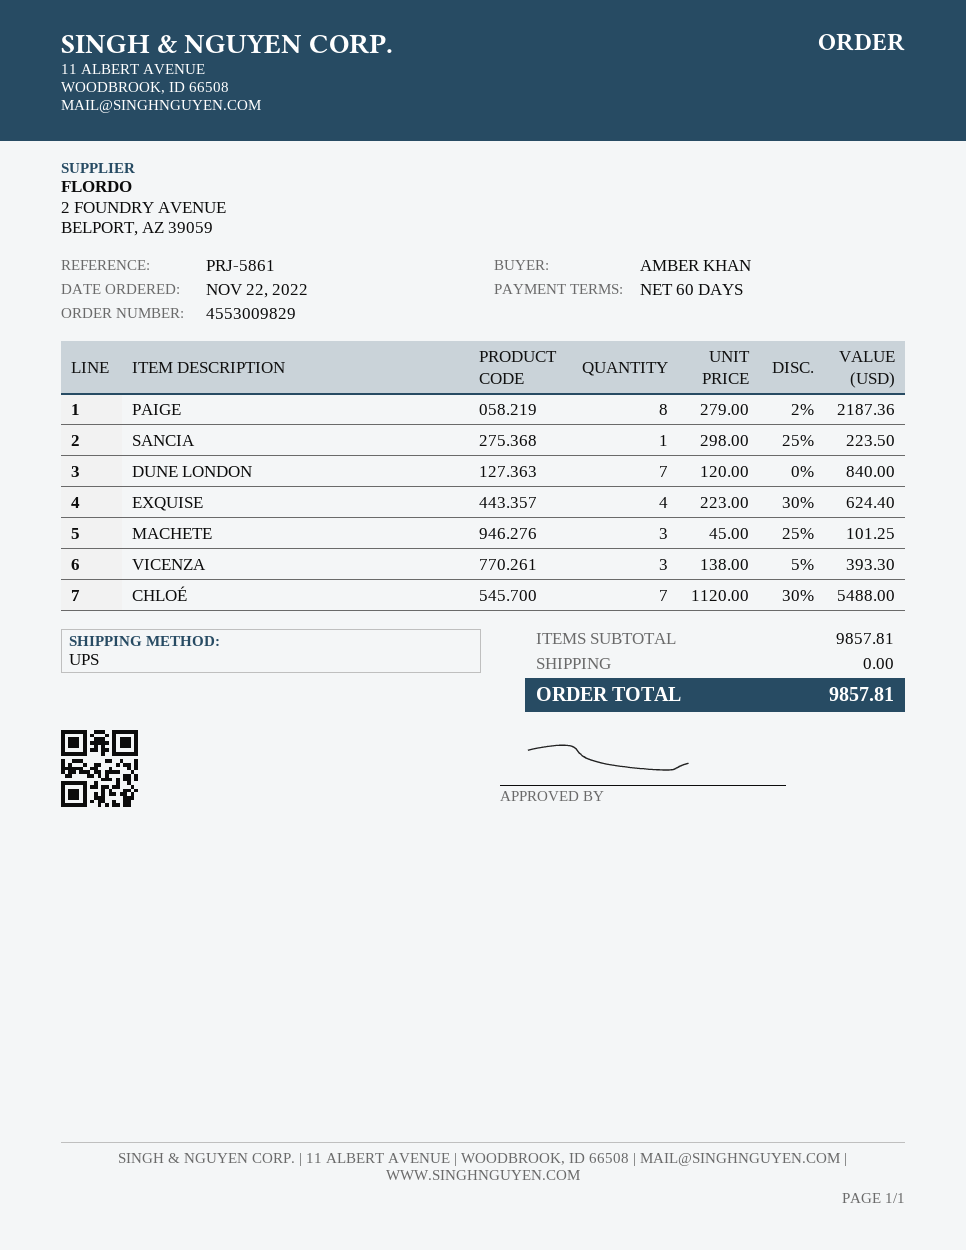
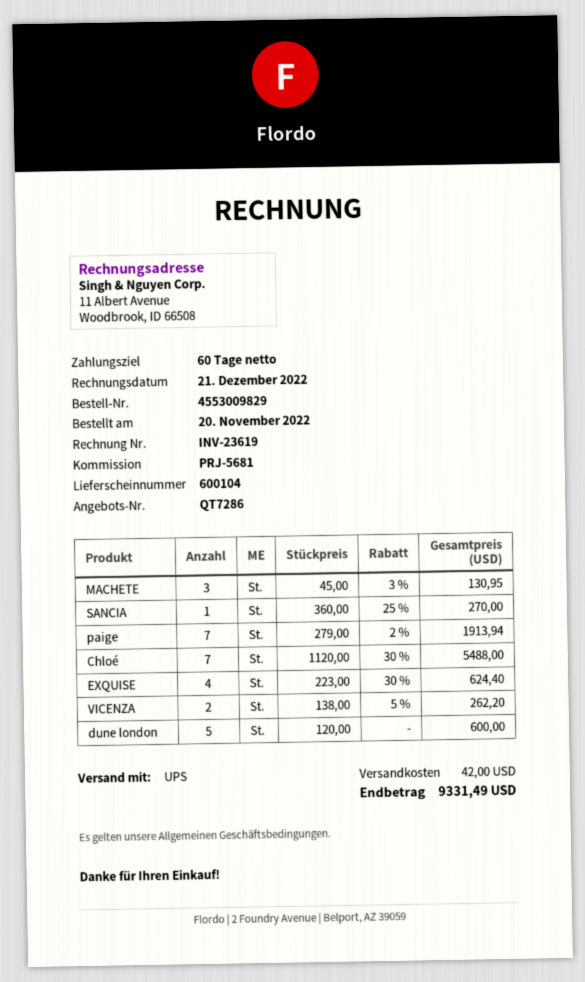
order date: 2022-11-22 -> 2022-11-20
reference: PRJ-5861 -> PRJ-5681
PAIGE: 8 x 279.00 - 2% = 2187.36 -> 7 x 279.00 - 2% = 1913.94
SANCIA: 1 x 298.00 - 25% = 223.50 -> 1 x 360.00 - 25% = 270.00
DUNE LONDON: 7 x 120.00 = 840.00 -> 5 x 120.00 = 600.00
MACHETE: 3 x 45.00 - 25% = 101.25 -> 3 x 45.00 - 3% = 130.95
VICENZA: 3 x 138.00 - 5% = 393.30 -> 2 x 138.00 - 5% = 262.20
shipping: 0.00 -> 42.00
total: 9857.81 -> 9331.49

